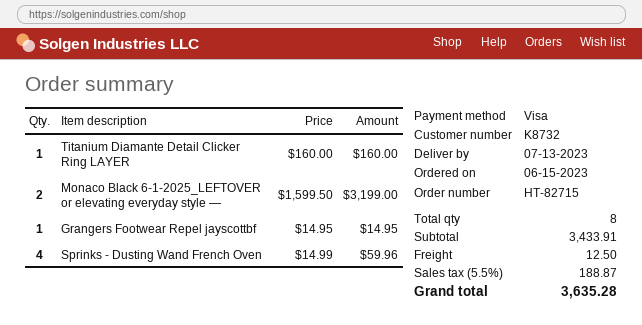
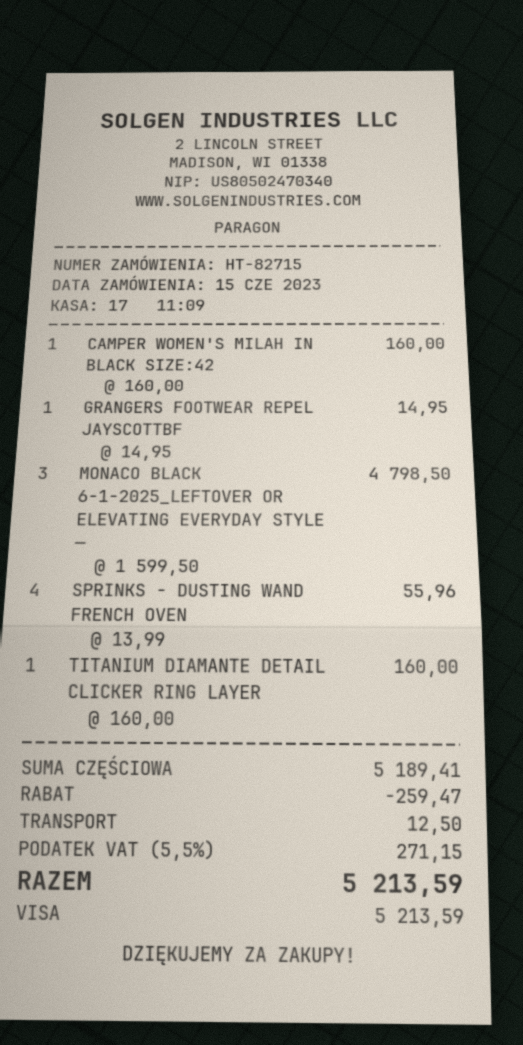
Monaco Black 6-1-2025_LEFTOVER or elevating everyday style —: 2 x 1599.50 = 3199.00 -> 3 x 1599.50 = 4798.50
Sprinks - Dusting Wand French Oven: 4 x 14.99 = 59.96 -> 4 x 13.99 = 55.96
CAMPER WOMEN'S MILAH IN BLACK SIZE:42: none -> 1 x 160.00 = 160.00
subtotal: 3433.91 -> 5189.41
discount: none -> 259.47
tax: 5.5% = 188.87 -> 5.5% = 271.15
total: 3635.28 -> 5213.59

